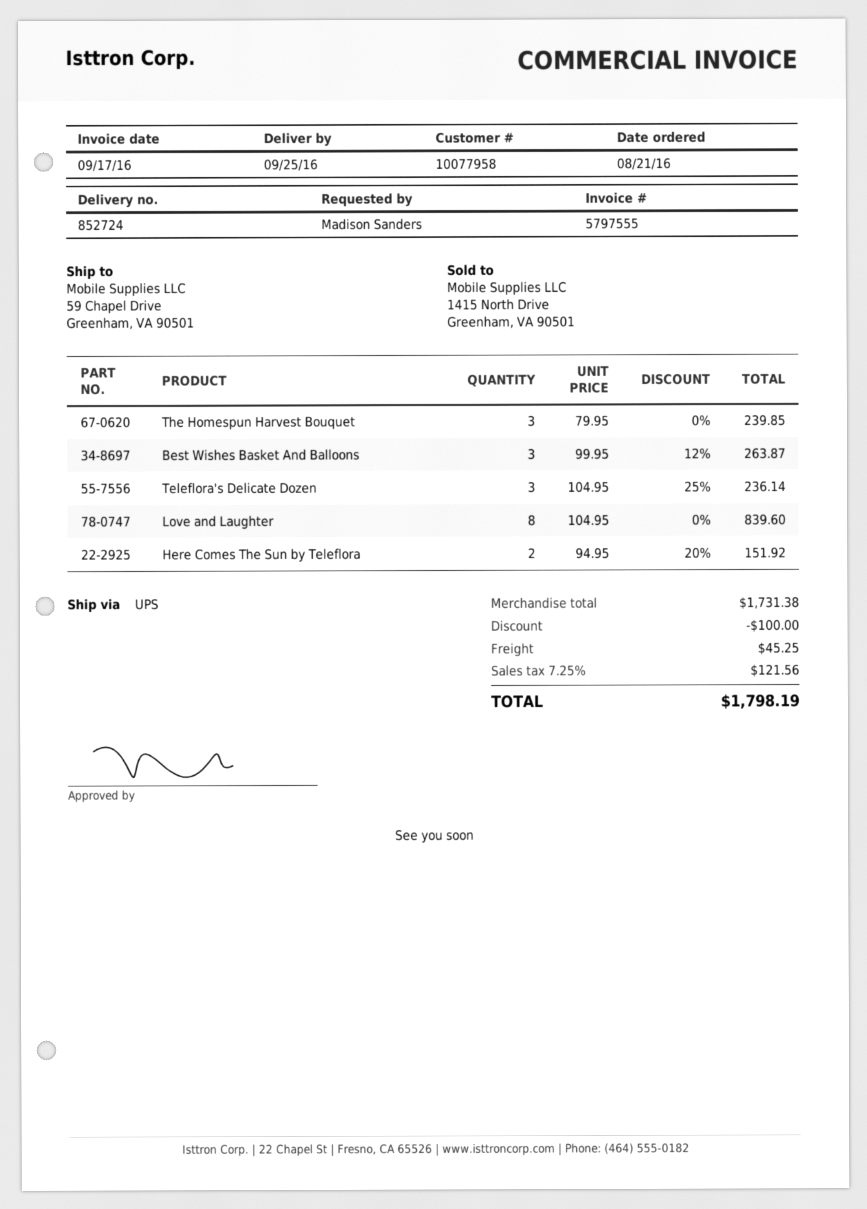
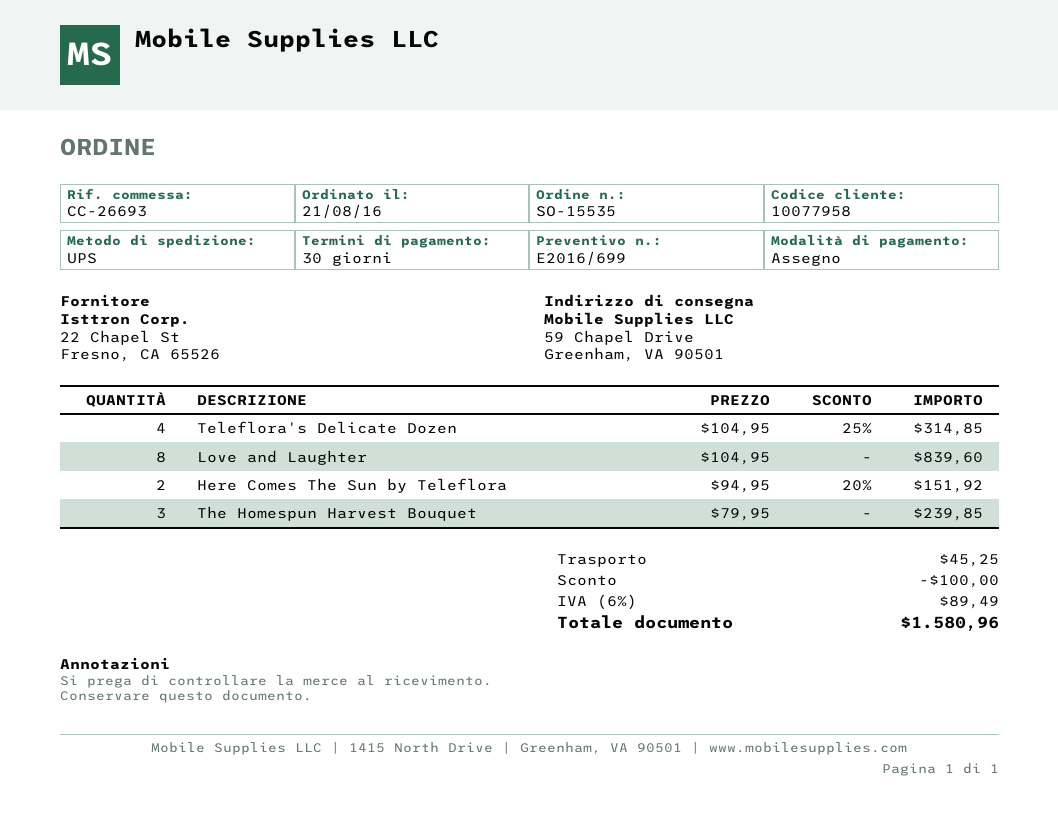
Best Wishes Basket And Balloons: 3 x 99.95 - 12% = 263.87 -> none
Teleflora's Delicate Dozen: 3 x 104.95 - 25% = 236.14 -> 4 x 104.95 - 25% = 314.85
tax: 7.25% = 121.56 -> 6% = 89.49
total: 1798.19 -> 1580.96

